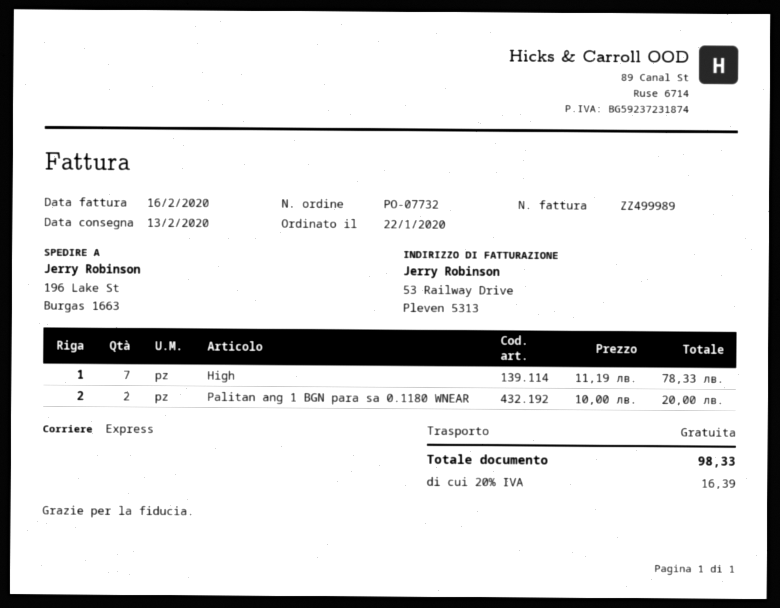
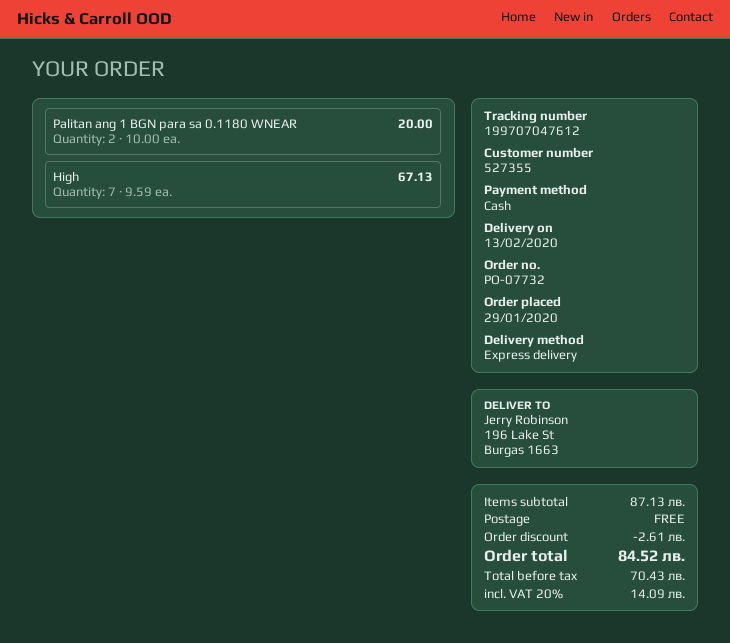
order date: 2020-01-22 -> 2020-01-29
High: 7 x 11.19 = 78.33 -> 7 x 9.59 = 67.13
discount: none -> 2.61
tax: 20% = 16.39 -> 20% = 14.09
total: 98.33 -> 84.52

